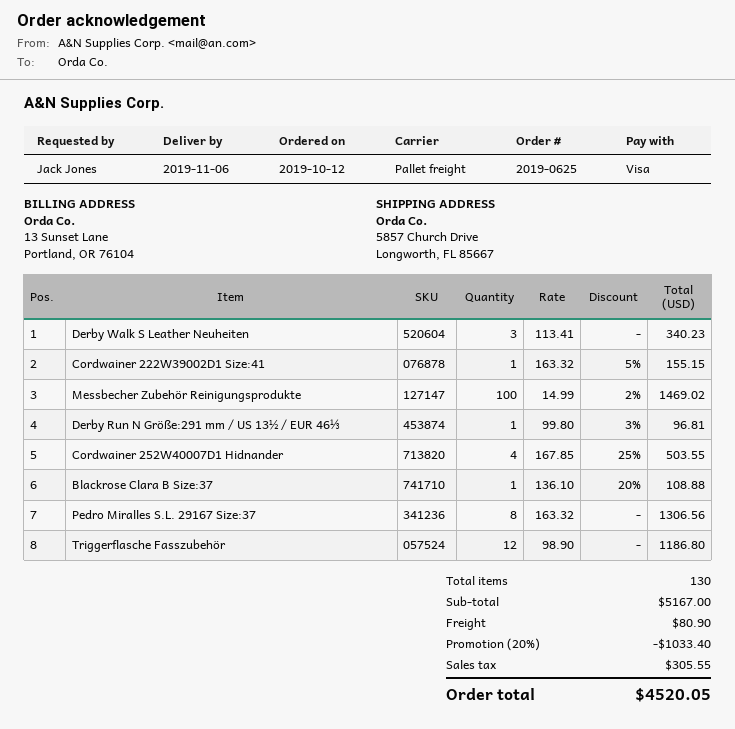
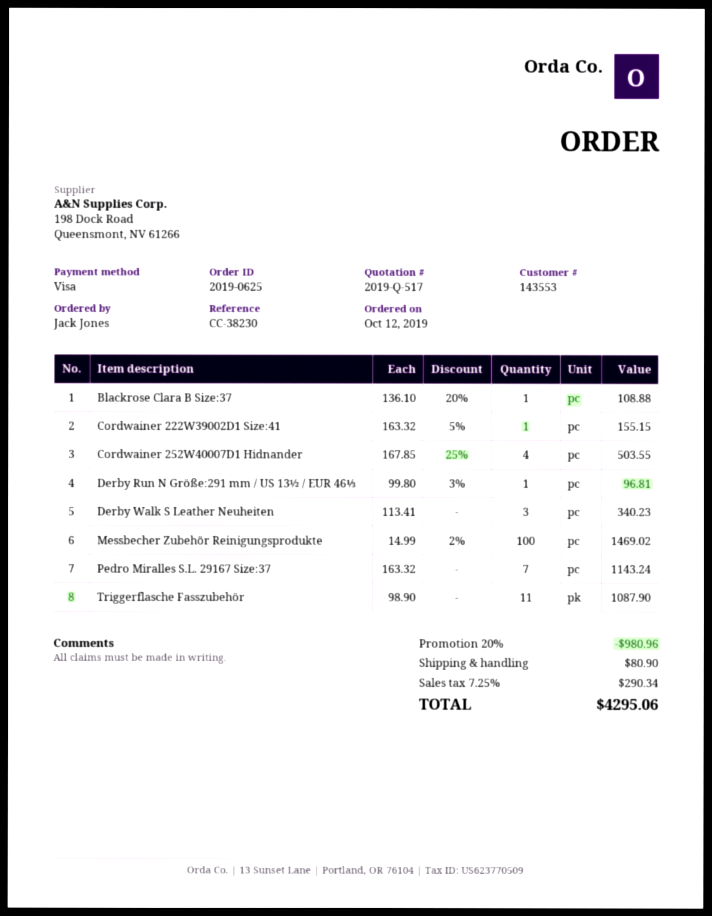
Pedro Miralles S.L. 29167 Size:37: 8 x 163.32 = 1306.56 -> 7 x 163.32 = 1143.24
Triggerflasche Fasszubehör: 12 x 98.90 = 1186.80 -> 11 x 98.90 = 1087.90
discount: 20% = 1033.40 -> 20% = 980.96
tax: 305.55 -> 290.34
total: 4520.05 -> 4295.06

